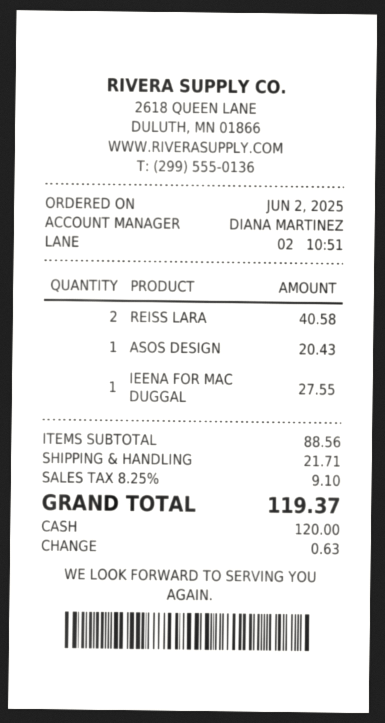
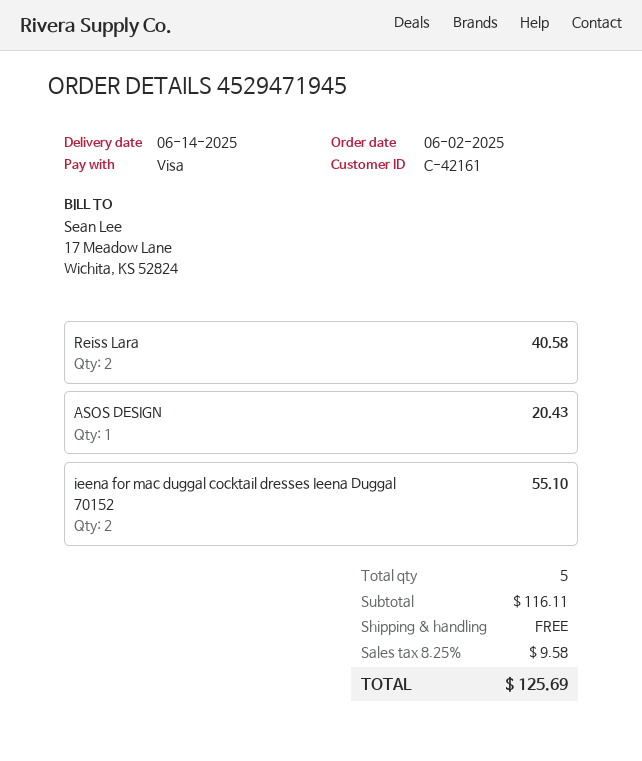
payment method: cash -> Visa
IEENA FOR MAC DUGGAL: 1 for 27.55 -> 2 for 55.10
subtotal: 88.56 -> 116.11
shipping: 21.71 -> 0.00
tax: 8.25% = 9.10 -> 8.25% = 9.58
total: 119.37 -> 125.69

